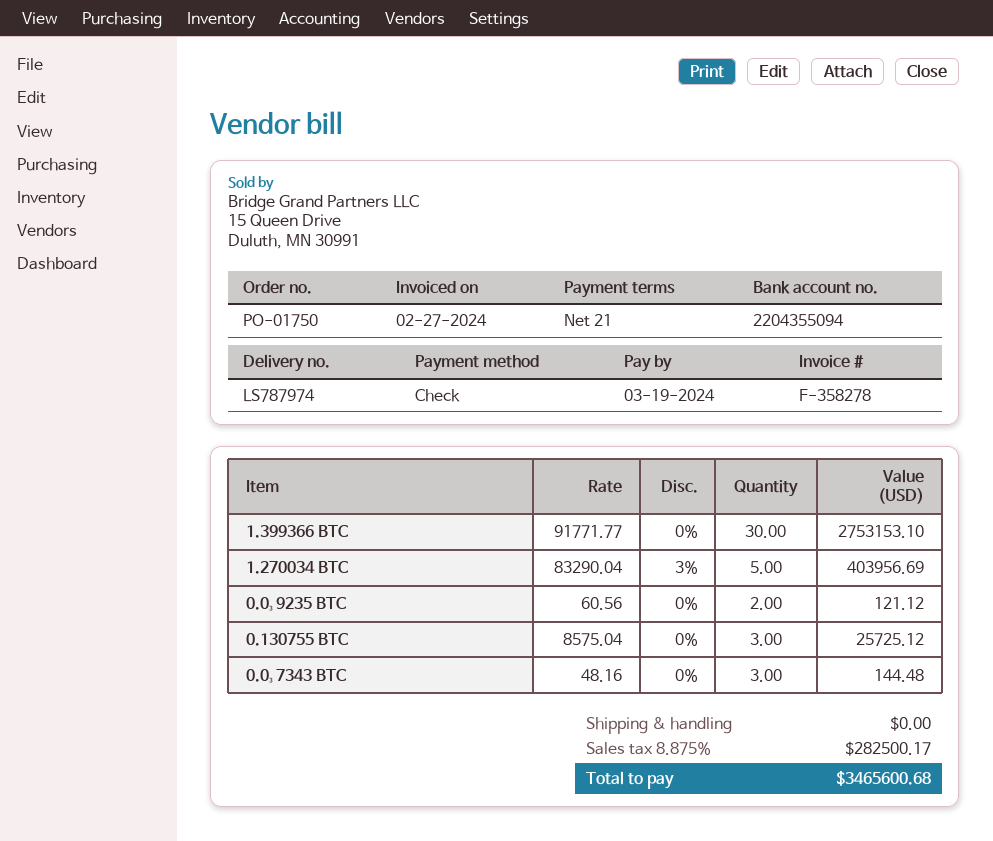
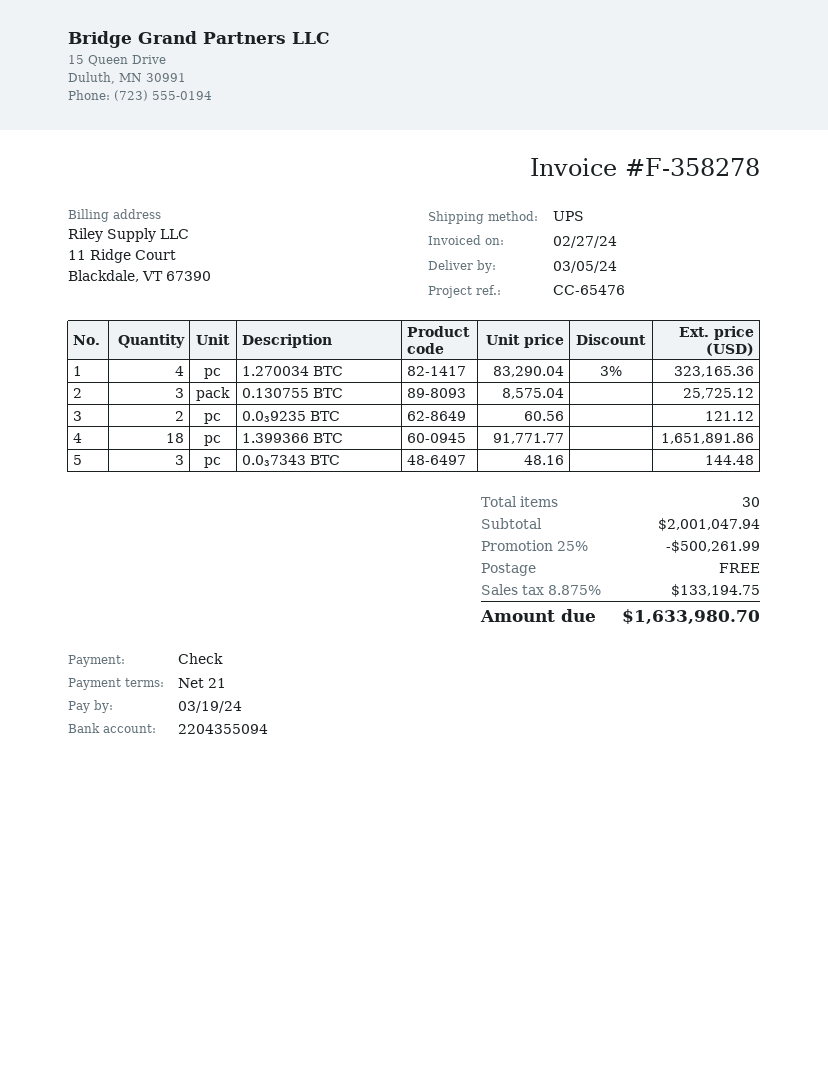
1.399366 BTC: 30 x 91771.77 = 2753153.10 -> 18 x 91771.77 = 1651891.86
1.270034 BTC: 5 x 83290.04 - 3% = 403956.69 -> 4 x 83290.04 - 3% = 323165.36
discount: none -> 25% = 500261.99
tax: 8.875% = 282500.17 -> 8.875% = 133194.75
total: 3465600.68 -> 1633980.70

